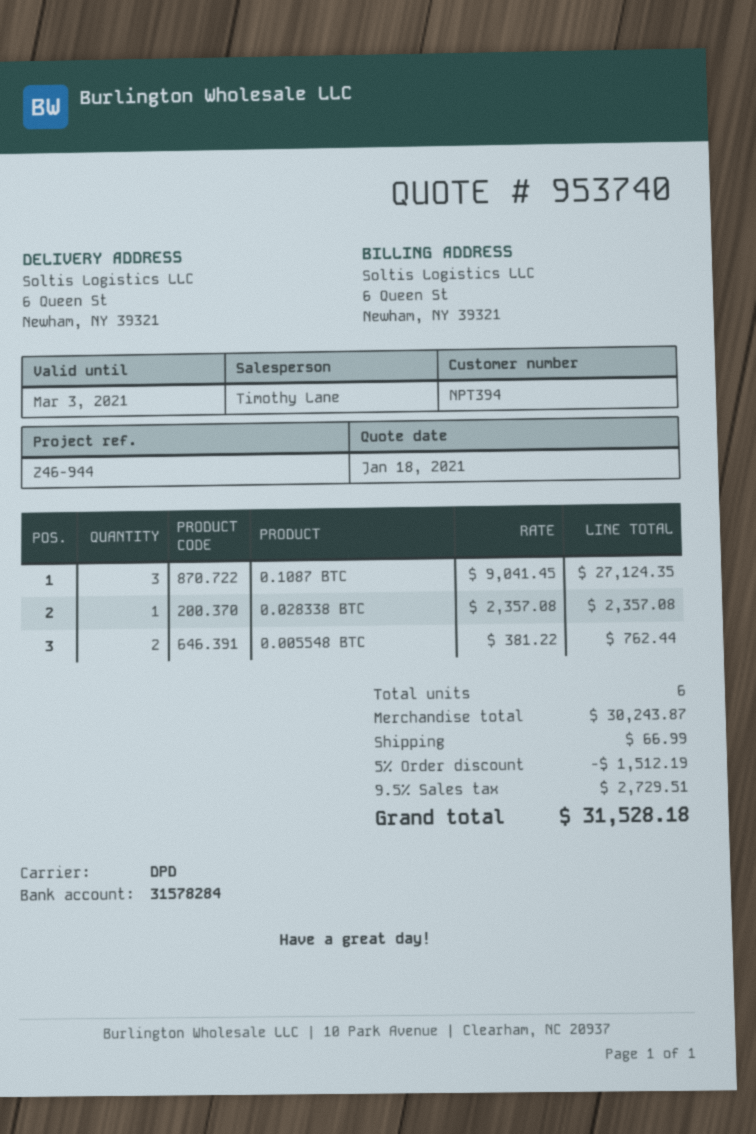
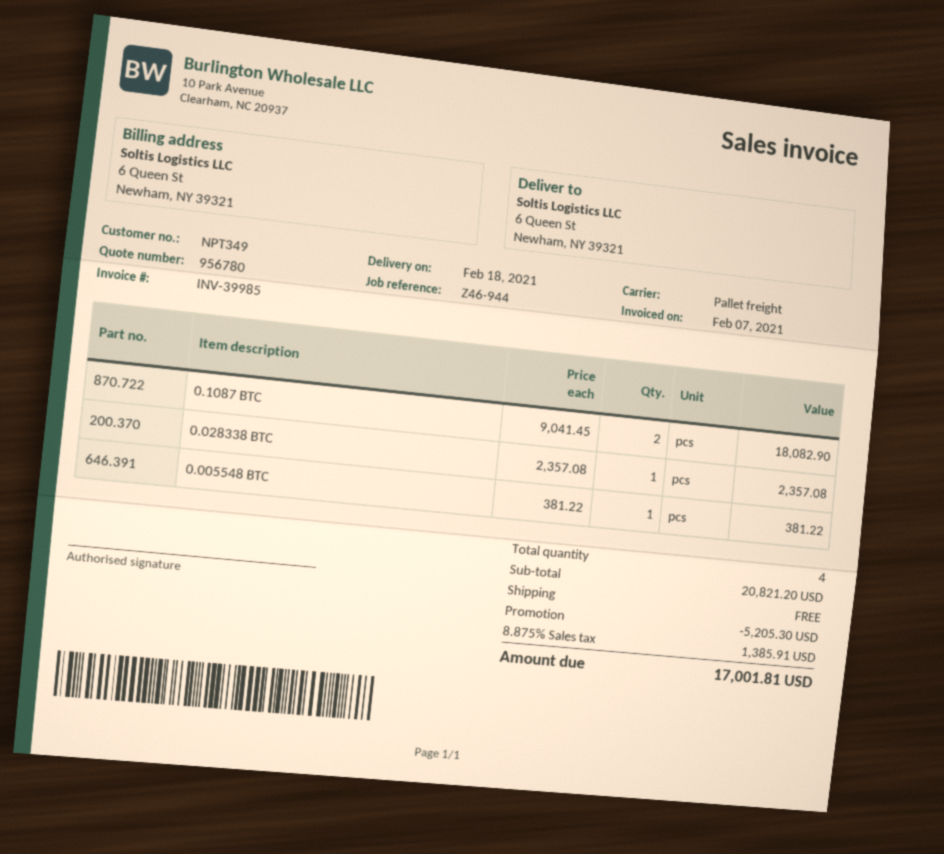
quote number: 953740 -> 956780
customer number: NPT394 -> NPT349
shipping method: DPD -> pallet freight
0.1087 BTC: 3 x 9041.45 = 27124.35 -> 2 x 9041.45 = 18082.90
0.005548 BTC: 2 x 381.22 = 762.44 -> 1 x 381.22 = 381.22
total quantity: 6 -> 4
subtotal: 30243.87 -> 20821.20
discount: 1512.19 -> 5205.30
shipping: 66.99 -> 0.00
tax: 9.5% = 2729.51 -> 8.875% = 1385.91
total: 31528.18 -> 17001.81

